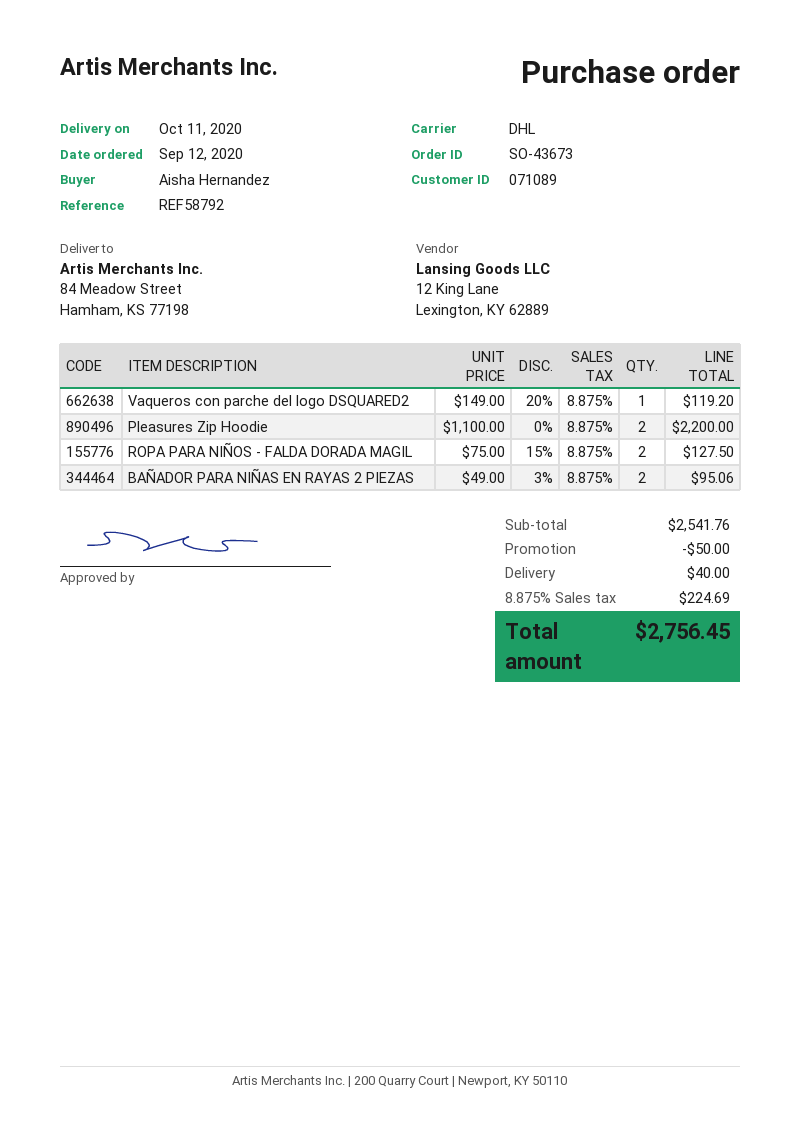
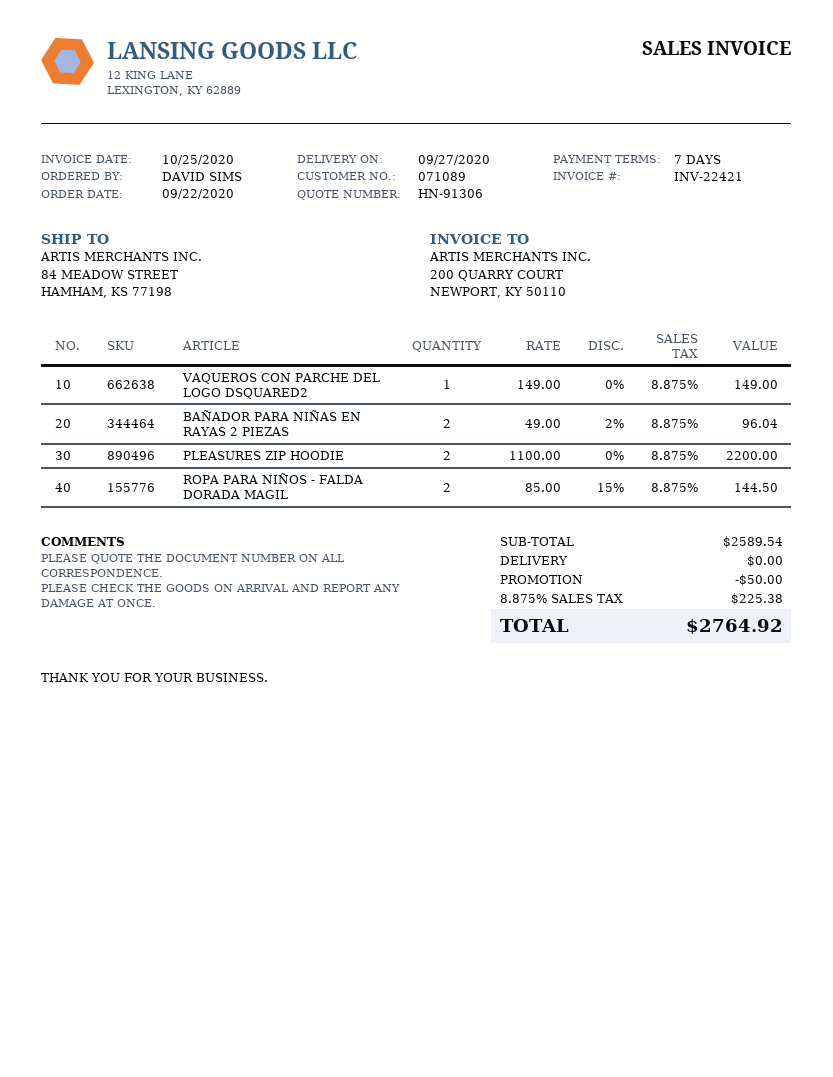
order date: 2020-09-12 -> 2020-09-22
delivery date: 2020-10-11 -> 2020-09-27
ordered by: Aisha Hernandez -> DAVID SIMS
Vaqueros con parche del logo DSQUARED2: 1 x 149.00 - 20% = 119.20 -> 1 x 149.00 = 149.00
ROPA PARA NIÑOS - FALDA DORADA MAGIL: 2 x 75.00 - 15% = 127.50 -> 2 x 85.00 - 15% = 144.50
BAÑADOR PARA NIÑAS EN RAYAS 2 PIEZAS: 2 x 49.00 - 3% = 95.06 -> 2 x 49.00 - 2% = 96.04
subtotal: 2541.76 -> 2589.54
shipping: 40.00 -> 0.00
tax: 8.875% = 224.69 -> 8.875% = 225.38
total: 2756.45 -> 2764.92

